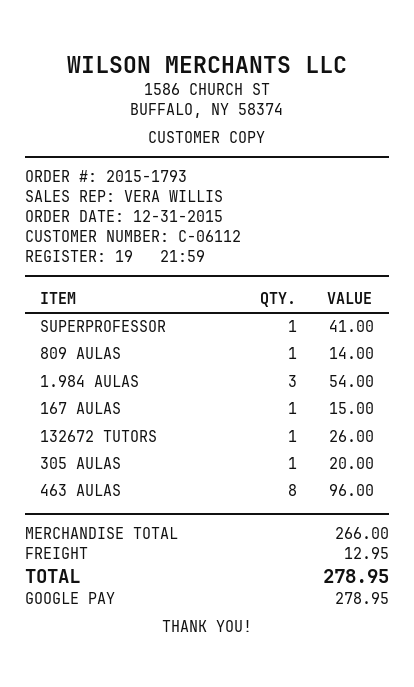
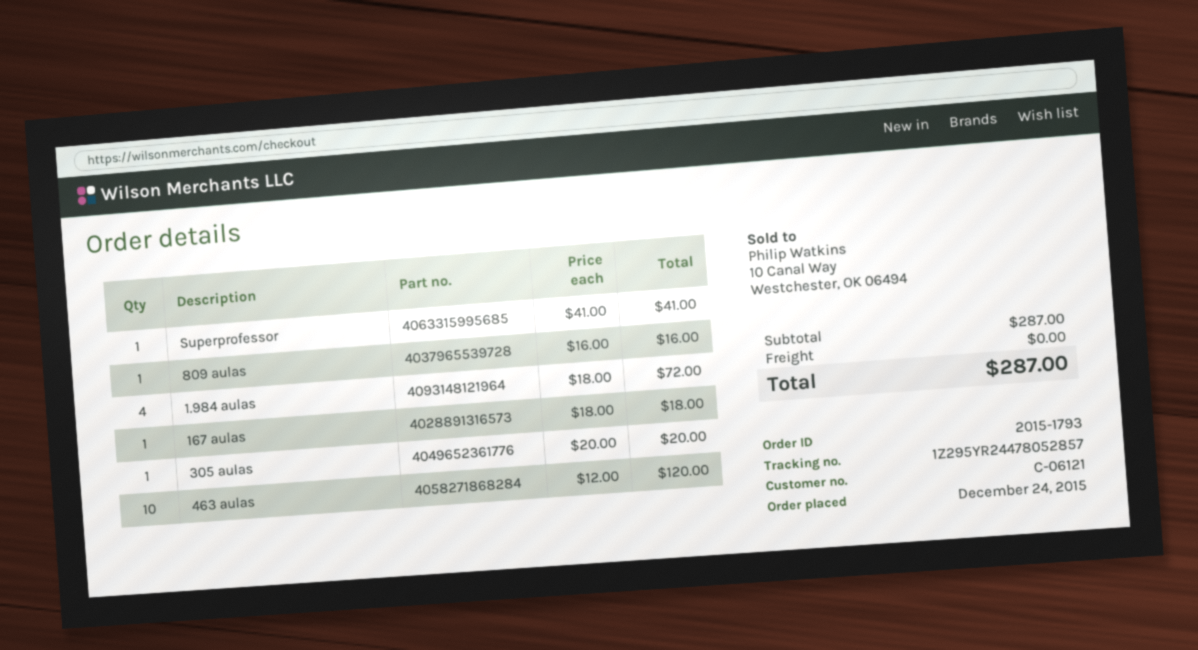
order date: 2015-12-31 -> 2015-12-24
customer number: C-06112 -> C-06121
809 AULAS: 1 for 14.00 -> 1 for 16.00
1.984 AULAS: 3 for 54.00 -> 4 for 72.00
167 AULAS: 1 for 15.00 -> 1 for 18.00
132672 TUTORS: 1 for 26.00 -> none
463 AULAS: 8 for 96.00 -> 10 for 120.00
subtotal: 266.00 -> 287.00
shipping: 12.95 -> 0.00
total: 278.95 -> 287.00

